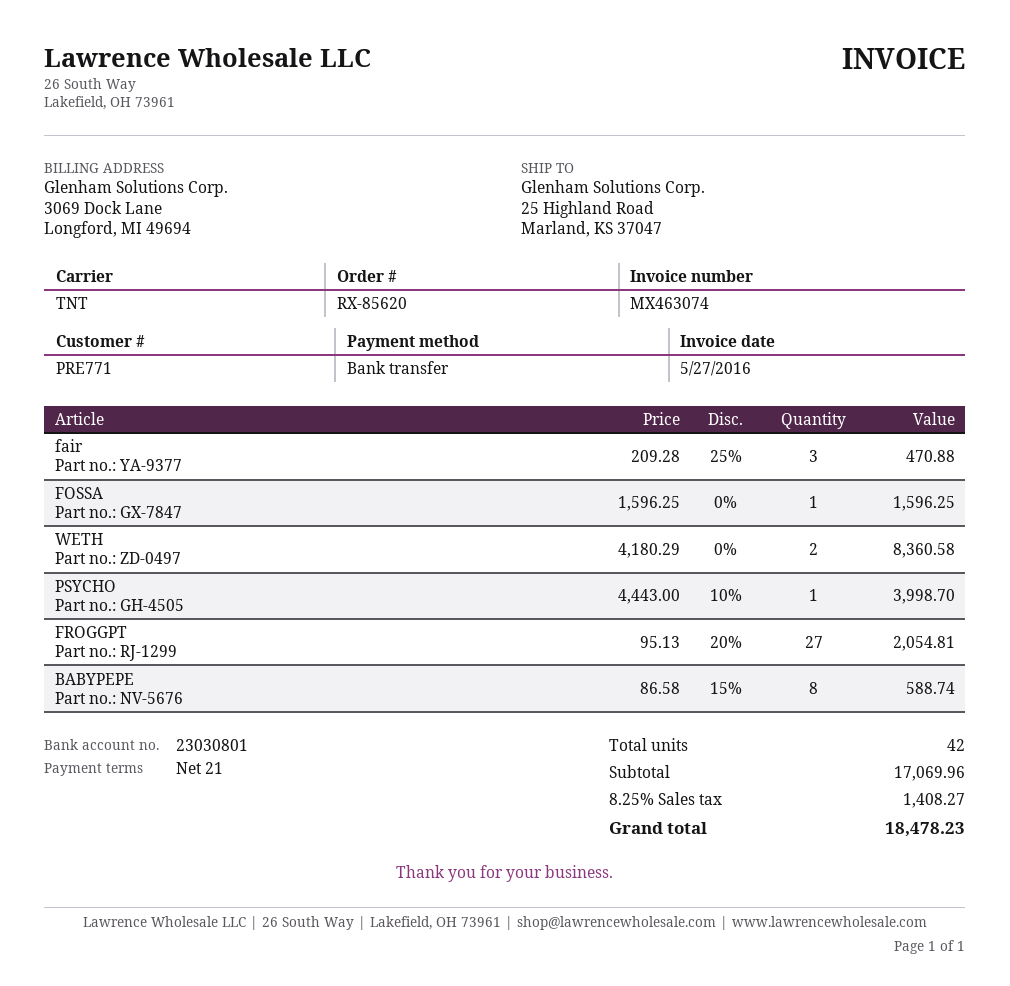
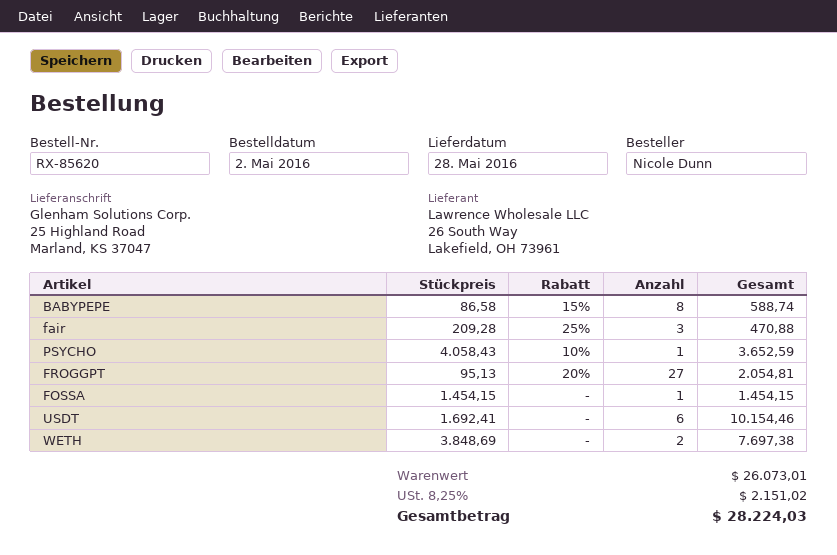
FOSSA: 1 x 1596.25 = 1596.25 -> 1 x 1454.15 = 1454.15
WETH: 2 x 4180.29 = 8360.58 -> 2 x 3848.69 = 7697.38
PSYCHO: 1 x 4443.00 - 10% = 3998.70 -> 1 x 4058.43 - 10% = 3652.59
USDT: none -> 6 x 1692.41 = 10154.46
subtotal: 17069.96 -> 26073.01
tax: 8.25% = 1408.27 -> 8.25% = 2151.02
total: 18478.23 -> 28224.03

